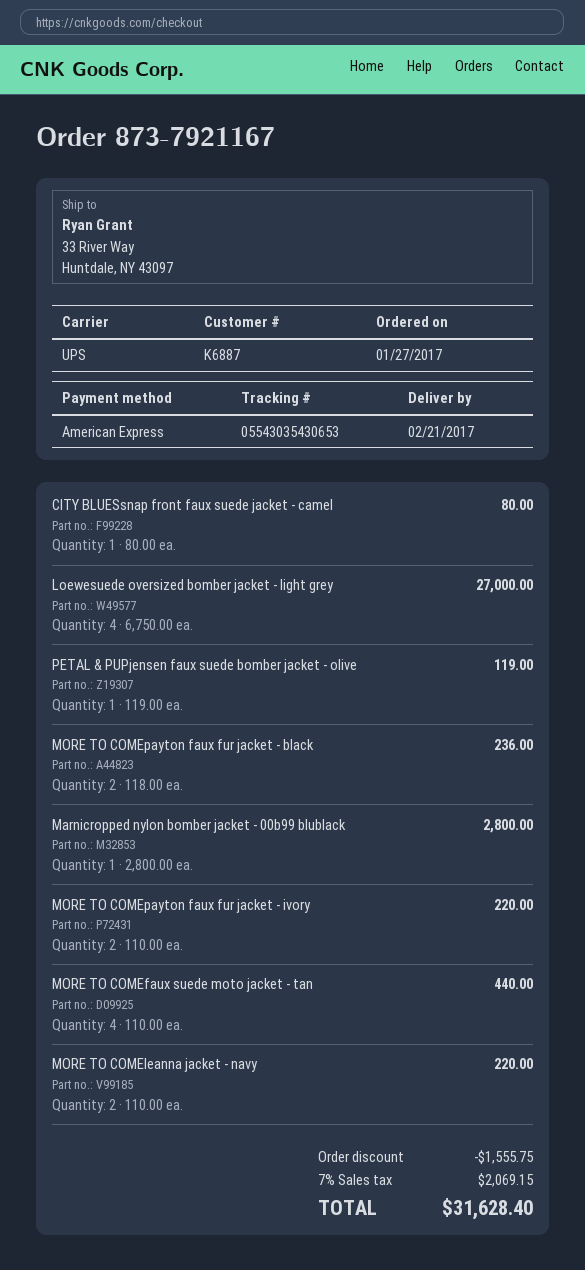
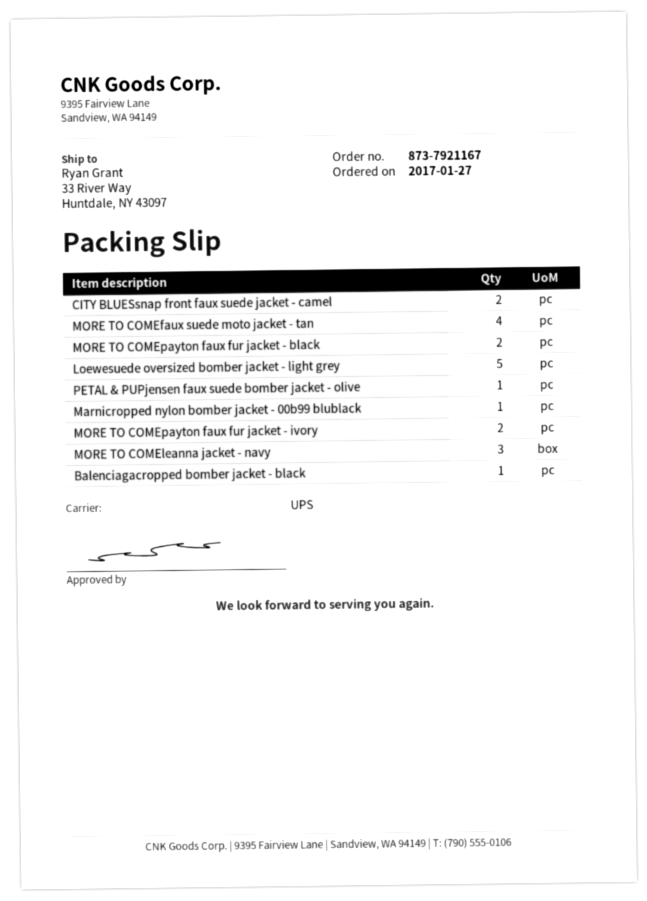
CITY BLUESsnap front faux suede jacket - camel: 1 -> 2
Loewesuede oversized bomber jacket - light grey: 4 -> 5
MORE TO COMEleanna jacket - navy: 2 -> 3
Balenciagacropped bomber jacket - black: none -> 1

